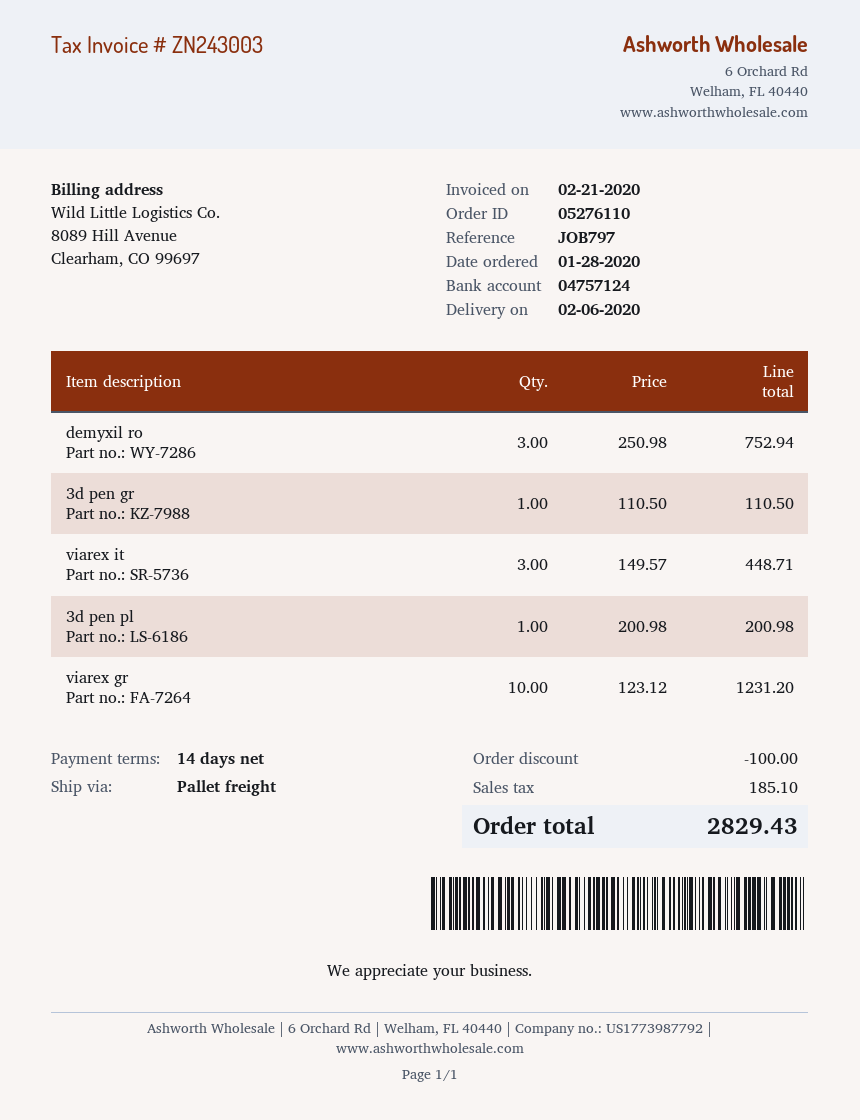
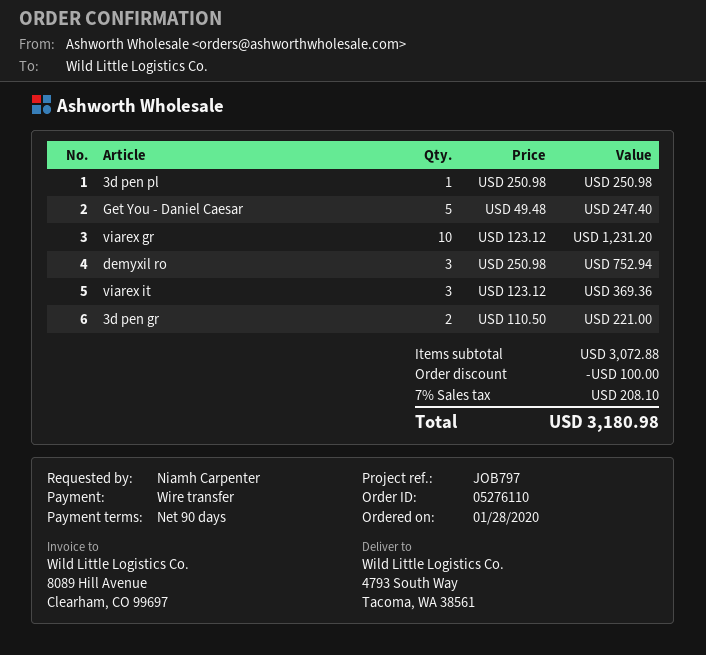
payment terms: 14 days -> 90 days
3d pen gr: 1 x 110.50 = 110.50 -> 2 x 110.50 = 221.00
viarex it: 3 x 149.57 = 448.71 -> 3 x 123.12 = 369.36
3d pen pl: 1 x 200.98 = 200.98 -> 1 x 250.98 = 250.98
Get You - Daniel Caesar: none -> 5 x 49.48 = 247.40
tax: 185.10 -> 208.10
total: 2829.43 -> 3180.98

